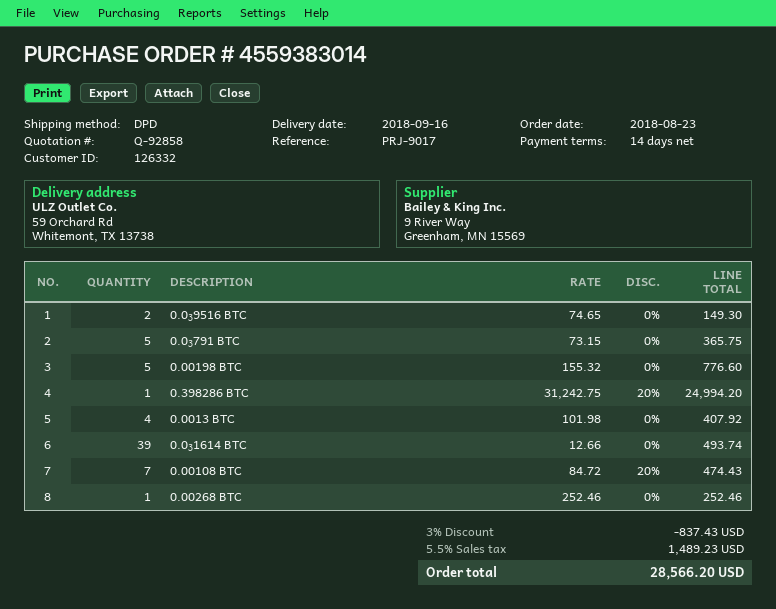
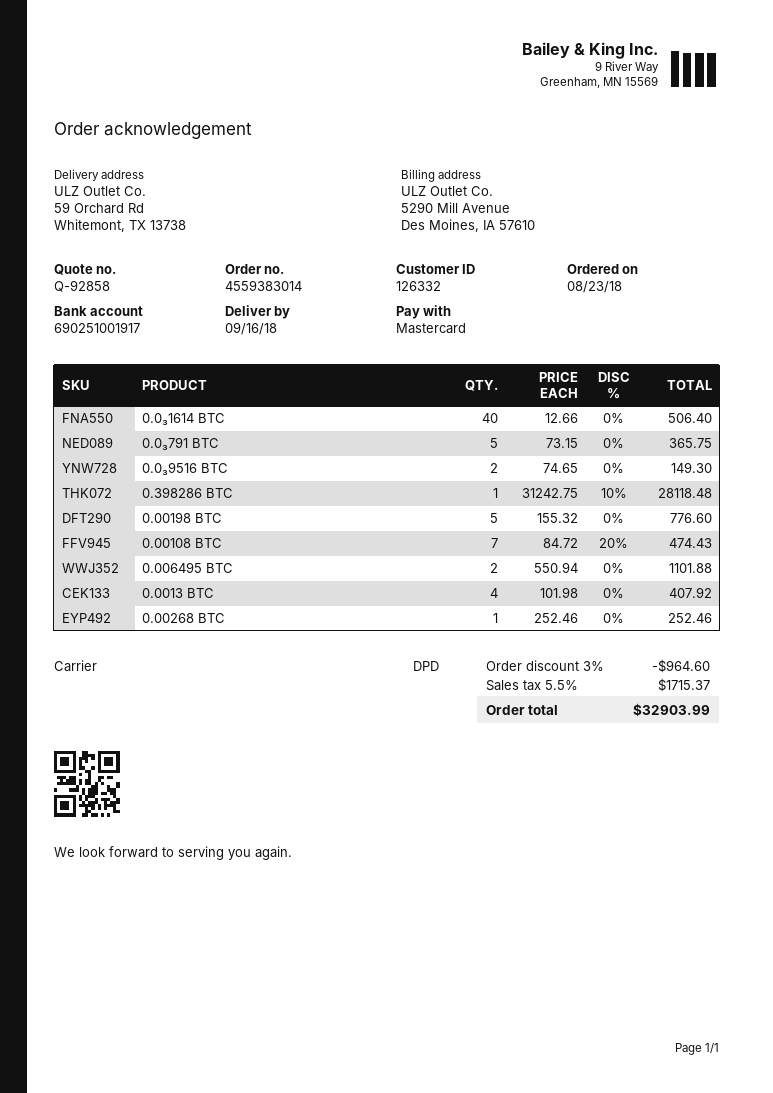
0.398286 BTC: 1 x 31242.75 - 20% = 24994.20 -> 1 x 31242.75 - 10% = 28118.48
0.0₃1614 BTC: 39 x 12.66 = 493.74 -> 40 x 12.66 = 506.40
0.006495 BTC: none -> 2 x 550.94 = 1101.88
discount: 3% = 837.43 -> 3% = 964.60
tax: 5.5% = 1489.23 -> 5.5% = 1715.37
total: 28566.20 -> 32903.99

